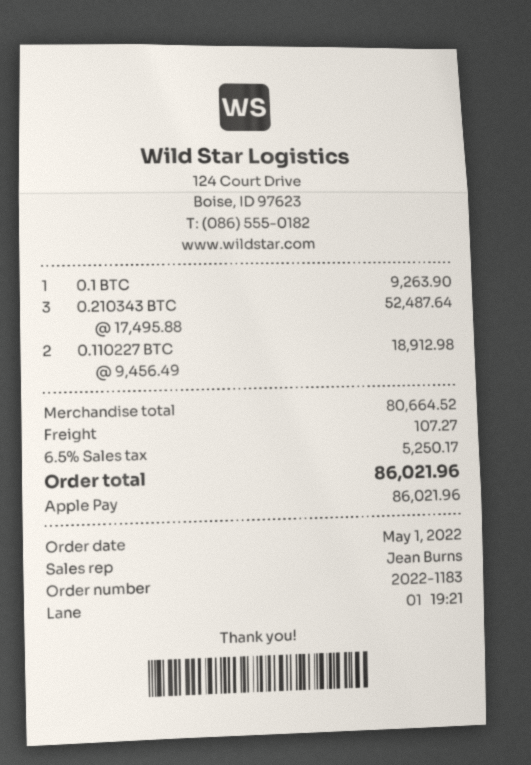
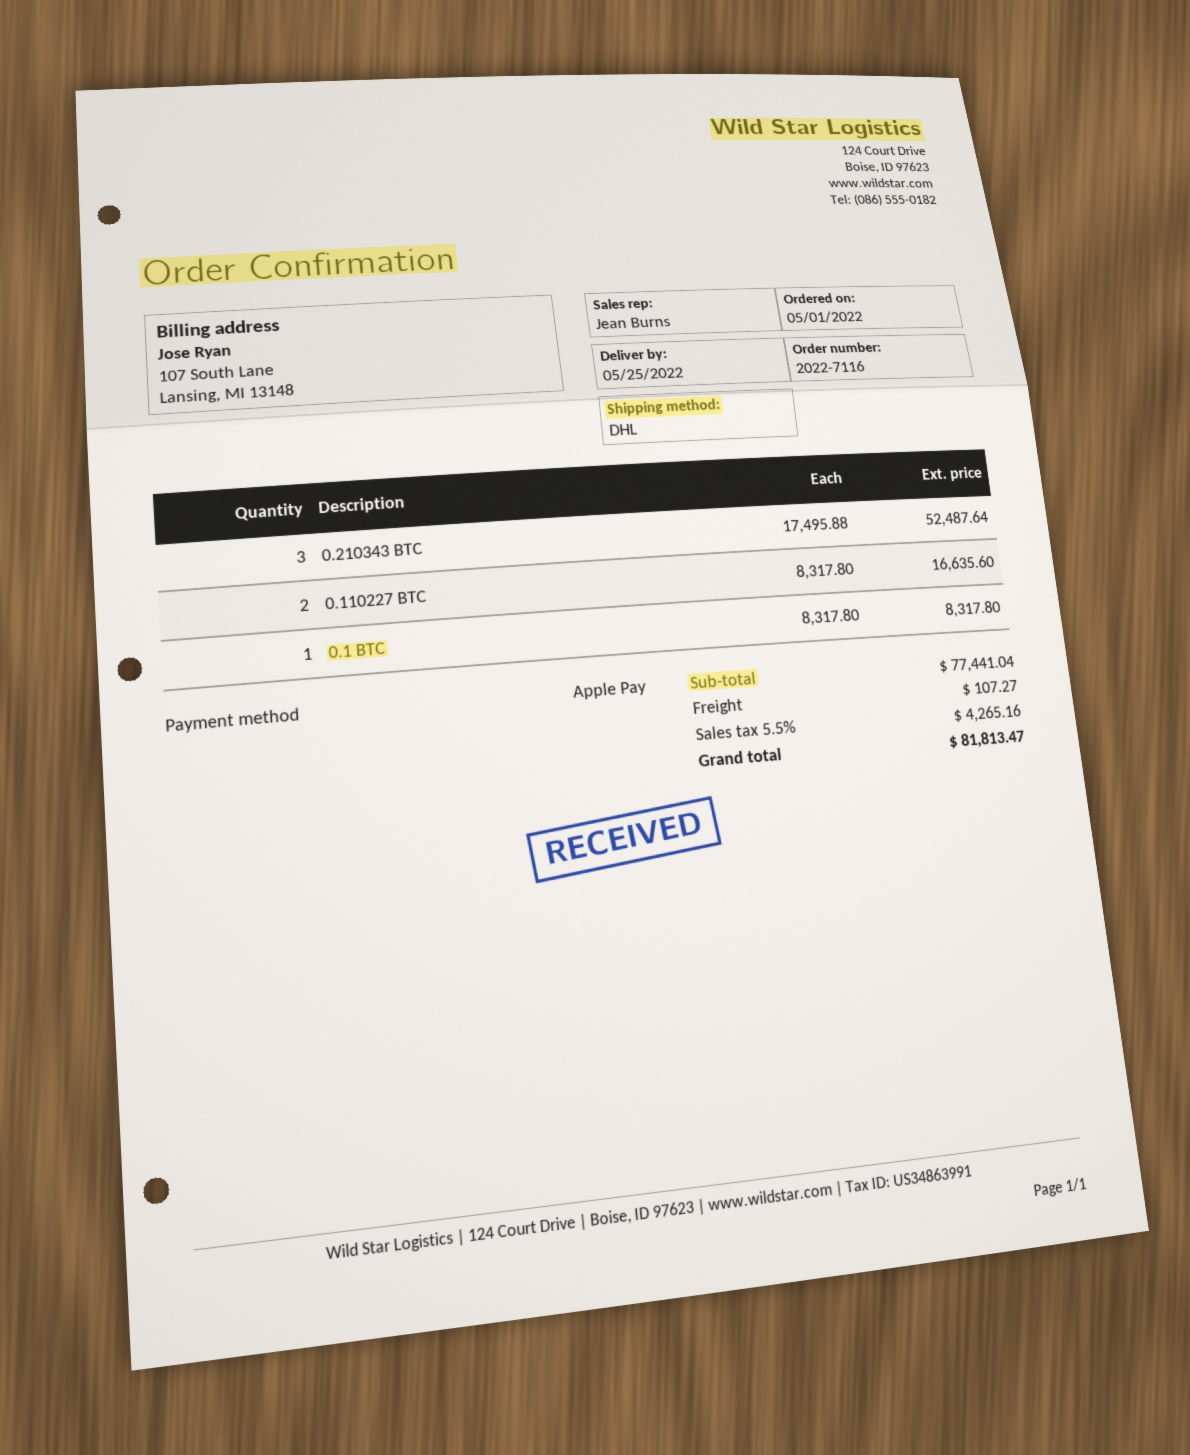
order number: 2022-1183 -> 2022-7116
0.1 BTC: 1 x 9263.90 = 9263.90 -> 1 x 8317.80 = 8317.80
0.110227 BTC: 2 x 9456.49 = 18912.98 -> 2 x 8317.80 = 16635.60
subtotal: 80664.52 -> 77441.04
tax: 6.5% = 5250.17 -> 5.5% = 4265.16
total: 86021.96 -> 81813.47

